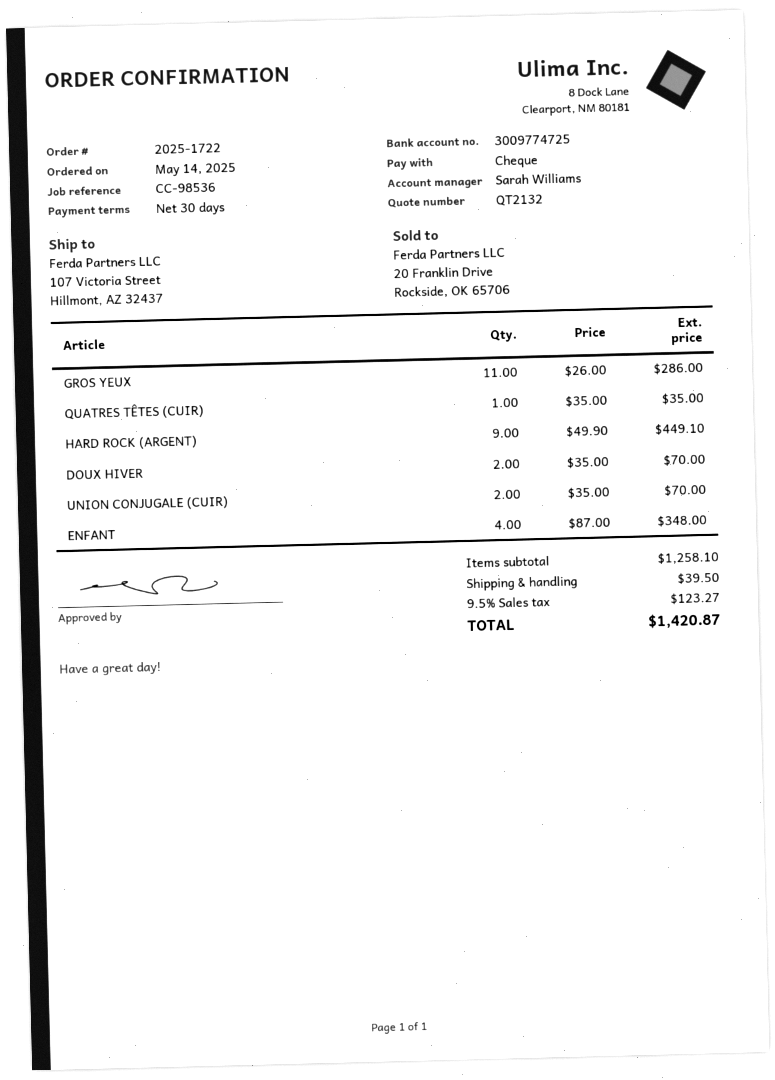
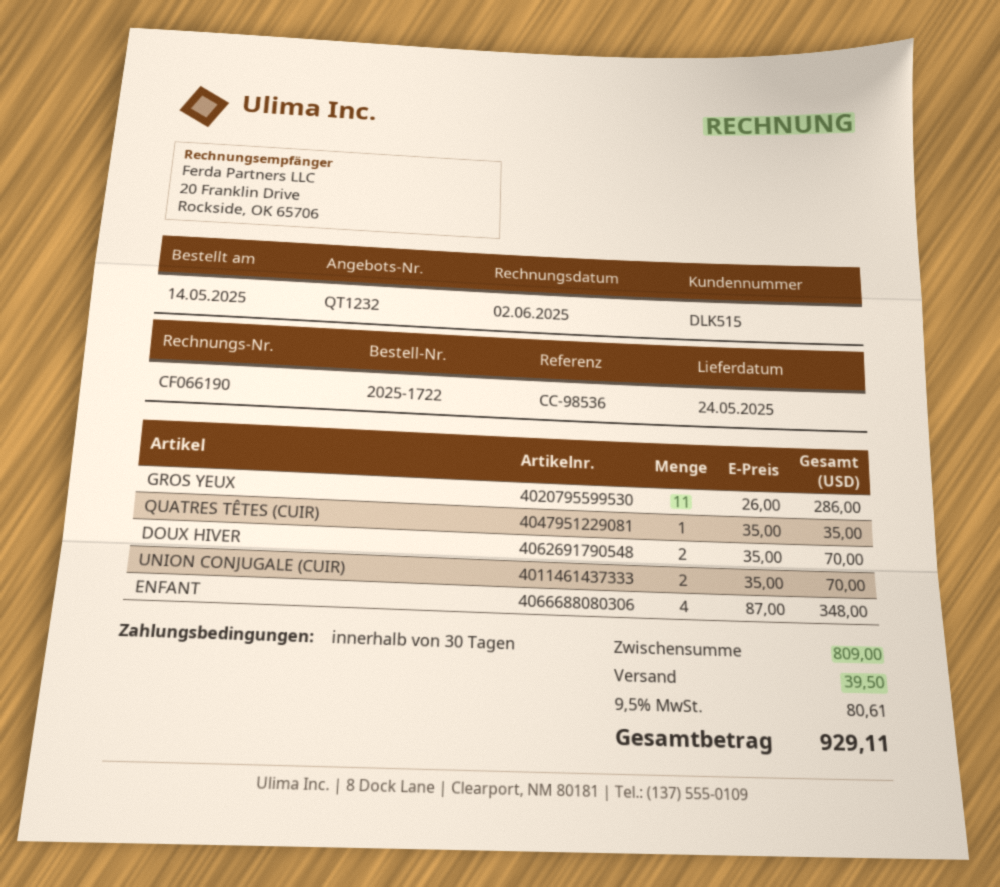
quote number: QT2132 -> QT1232
HARD ROCK (ARGENT): 9 x 49.90 = 449.10 -> none
subtotal: 1258.10 -> 809.00
tax: 9.5% = 123.27 -> 9.5% = 80.61
total: 1420.87 -> 929.11

